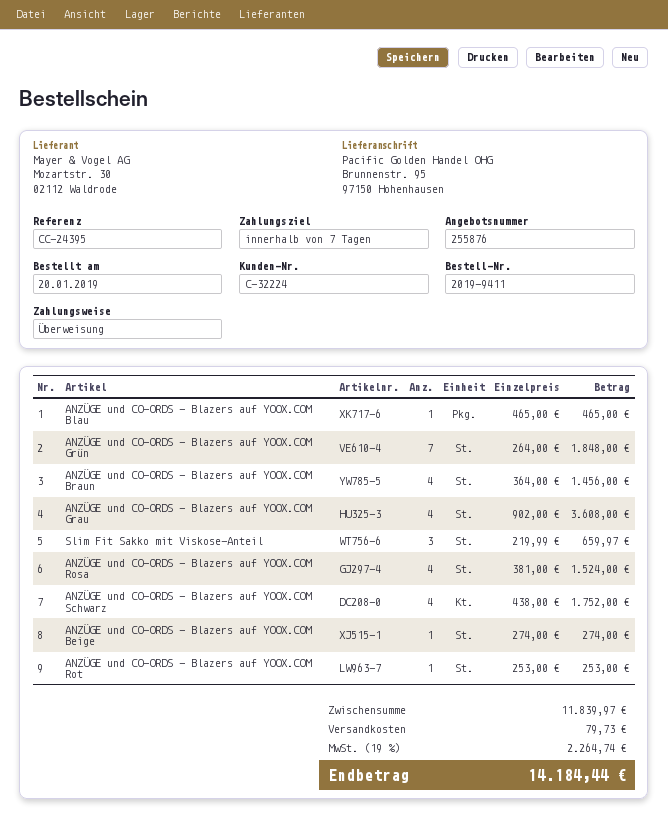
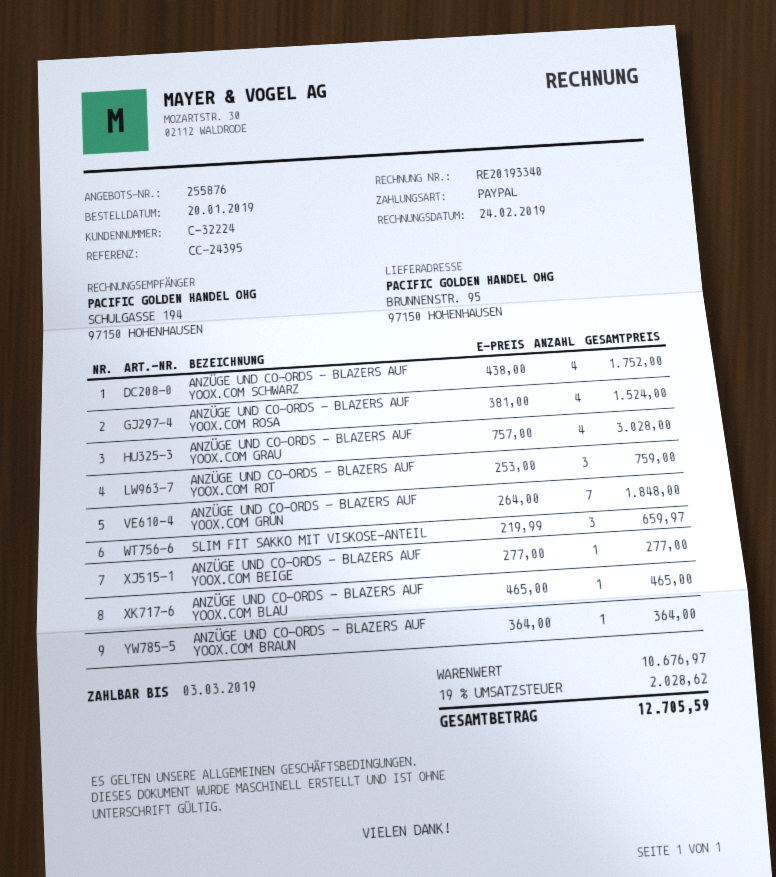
payment method: bank transfer -> PayPal
ANZÜGE und CO-ORDS - Blazers auf YOOX.COM Braun: 4 x 364.00 = 1456.00 -> 1 x 364.00 = 364.00
ANZÜGE und CO-ORDS - Blazers auf YOOX.COM Grau: 4 x 902.00 = 3608.00 -> 4 x 757.00 = 3028.00
ANZÜGE und CO-ORDS - Blazers auf YOOX.COM Beige: 1 x 274.00 = 274.00 -> 1 x 277.00 = 277.00
ANZÜGE und CO-ORDS - Blazers auf YOOX.COM Rot: 1 x 253.00 = 253.00 -> 3 x 253.00 = 759.00
subtotal: 11839.97 -> 10676.97
shipping: 79.73 -> none
tax: 19% = 2264.74 -> 19% = 2028.62
total: 14184.44 -> 12705.59

